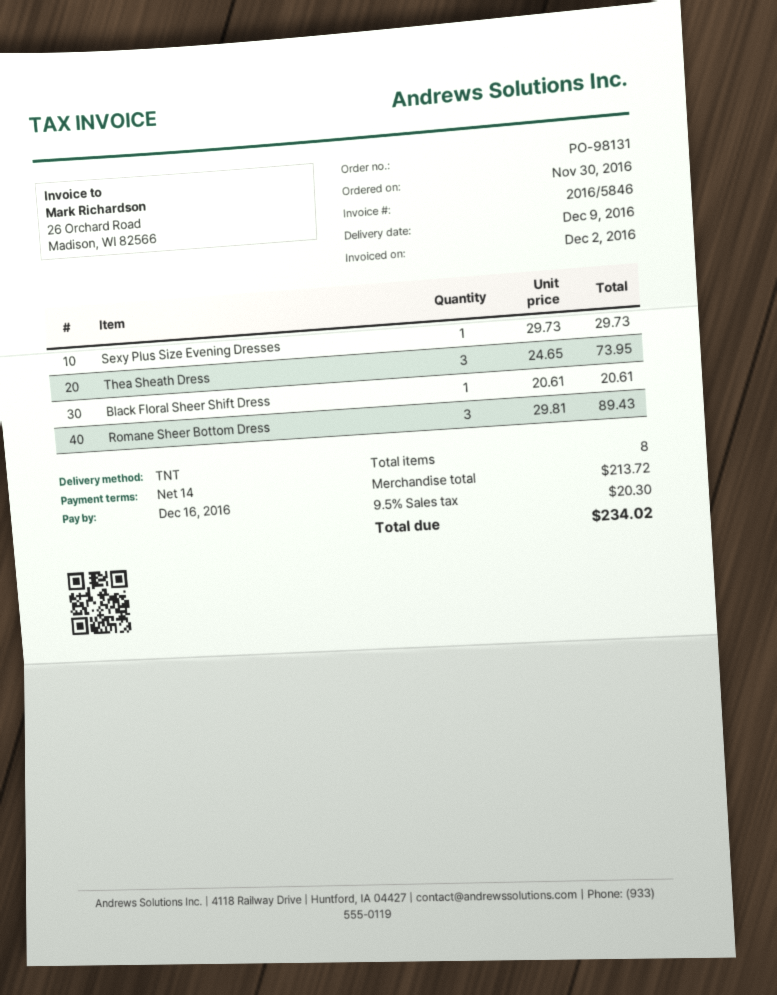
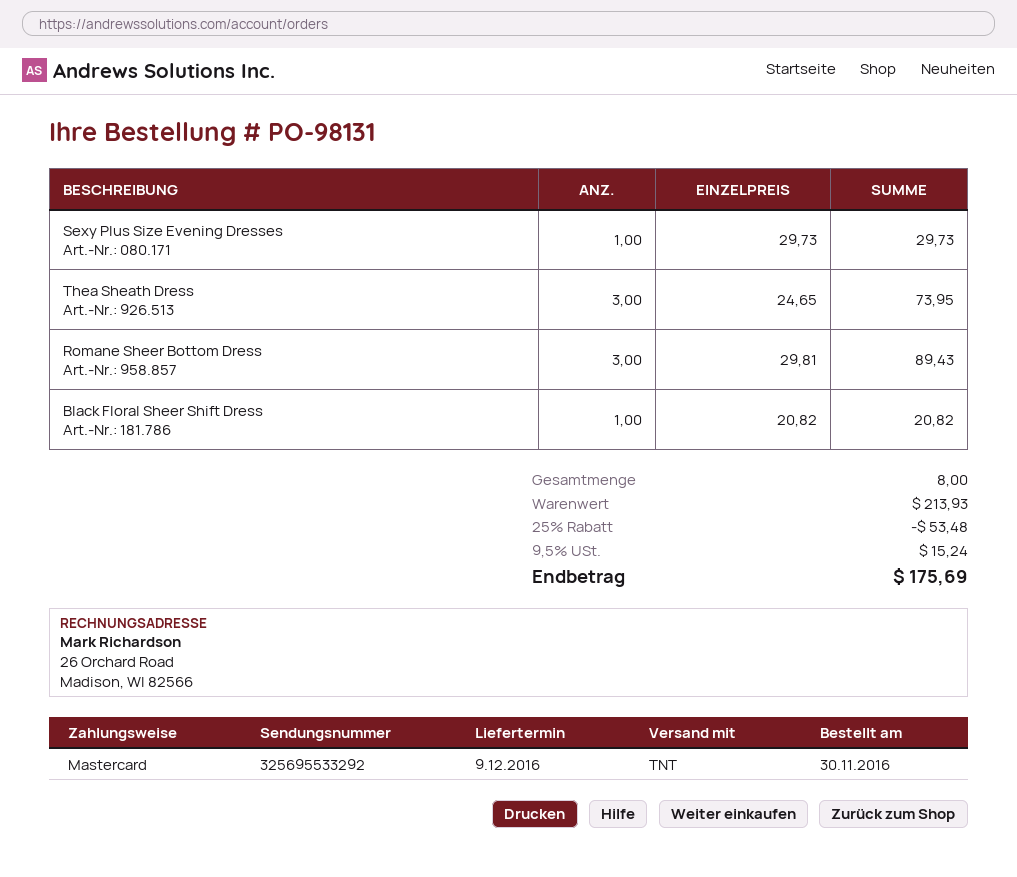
Black Floral Sheer Shift Dress: 1 x 20.61 = 20.61 -> 1 x 20.82 = 20.82
subtotal: 213.72 -> 213.93
discount: none -> 25% = 53.48
tax: 9.5% = 20.30 -> 9.5% = 15.24
total: 234.02 -> 175.69

